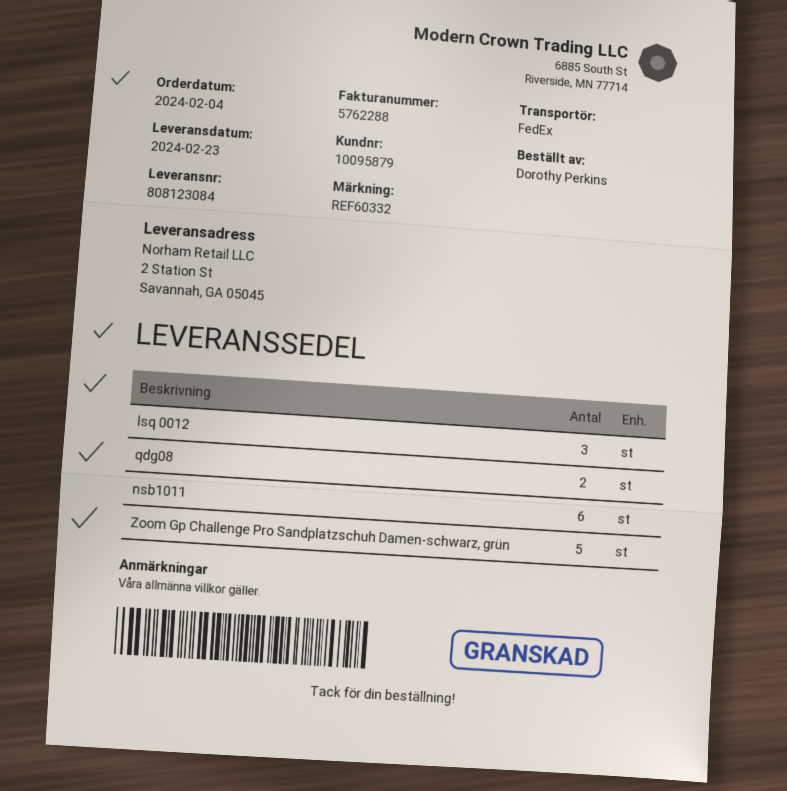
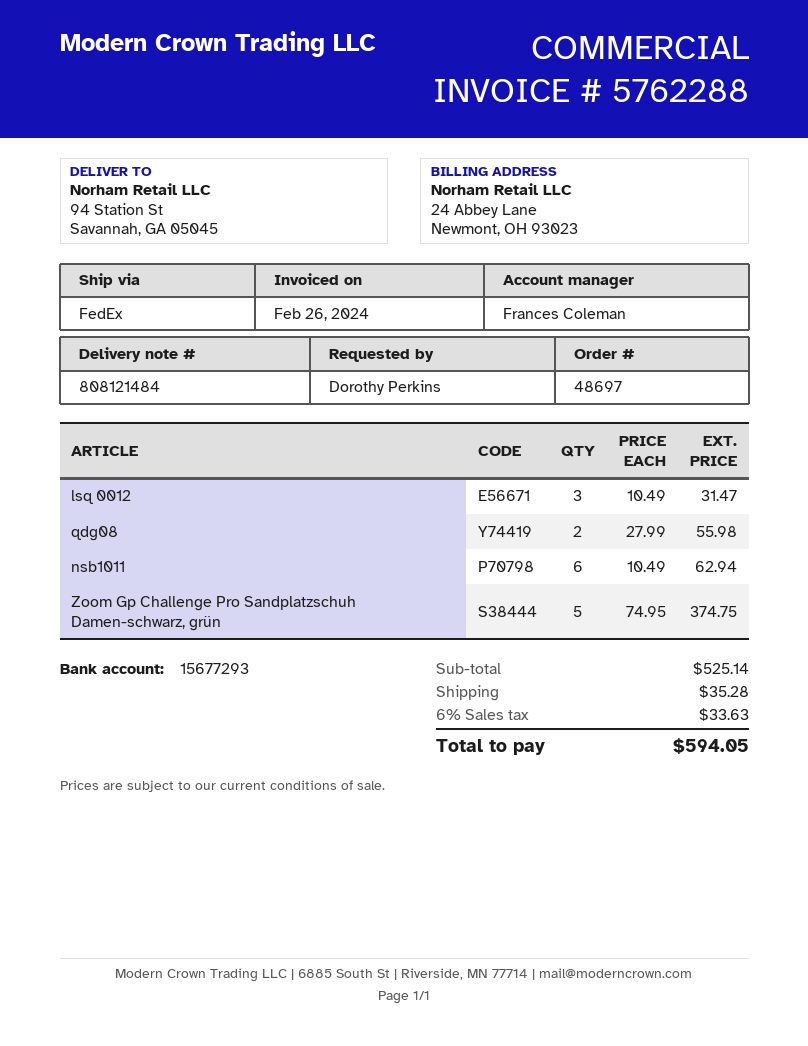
delivery note number: 808123084 -> 808121484
ship to: 2 Station St, Savannah, GA 05045 -> 94 Station St, Savannah, GA 05045

